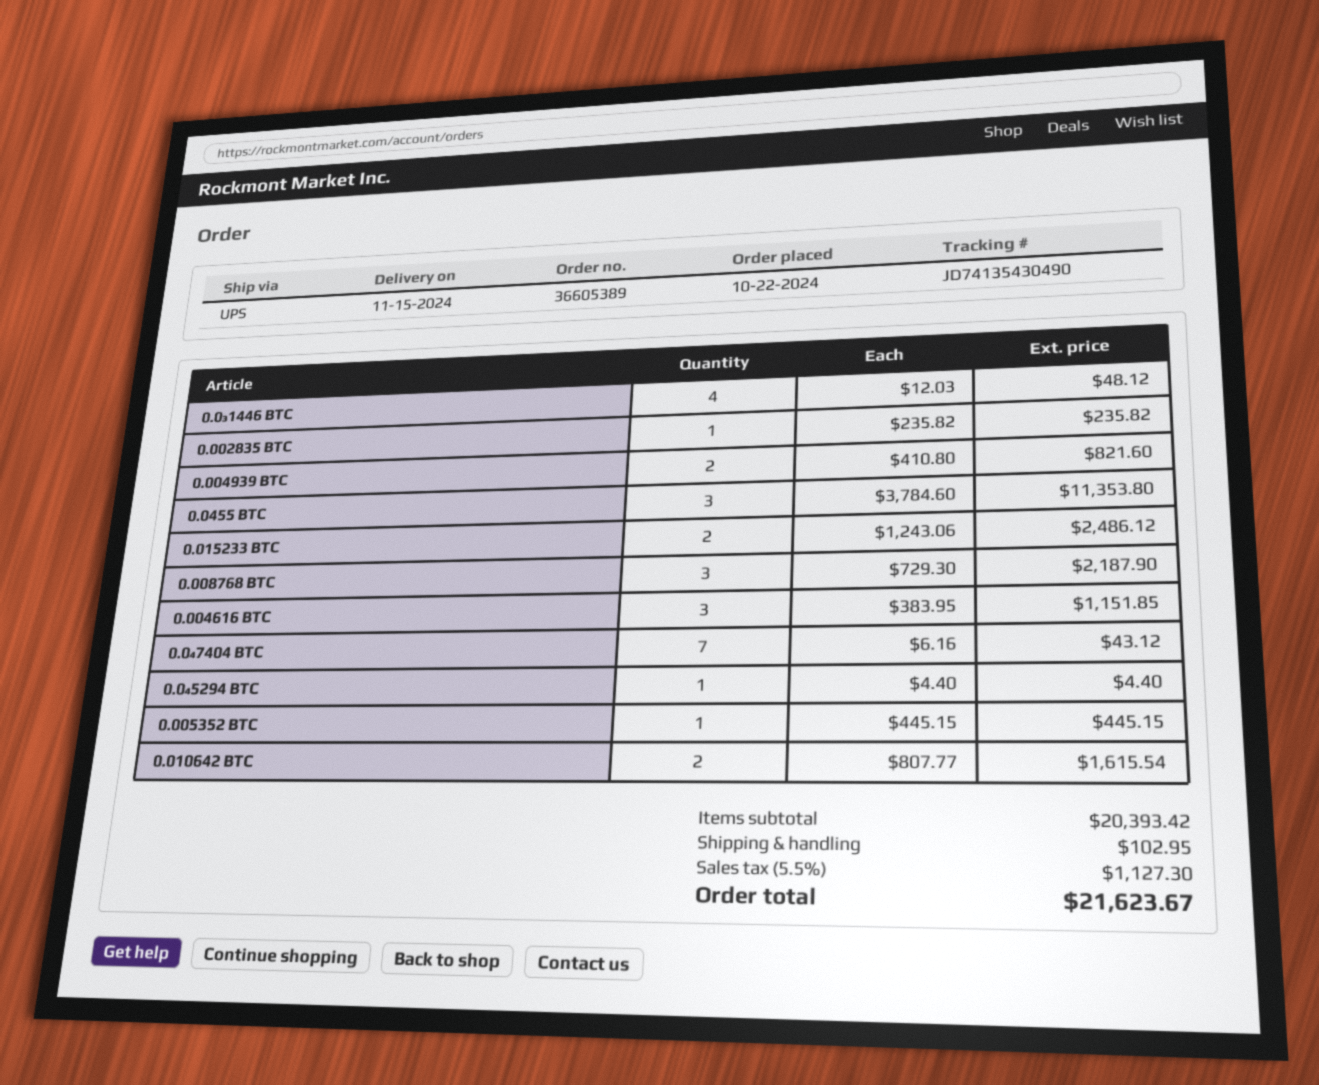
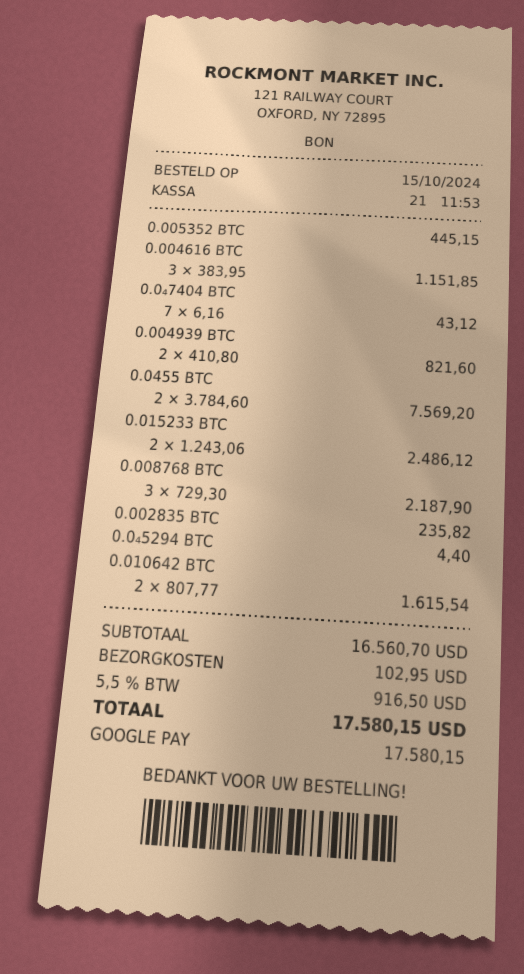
order date: 2024-10-22 -> 2024-10-15
0.0₃1446 BTC: 4 x 12.03 = 48.12 -> none
0.0455 BTC: 3 x 3784.60 = 11353.80 -> 2 x 3784.60 = 7569.20
subtotal: 20393.42 -> 16560.70
tax: 5.5% = 1127.30 -> 5.5% = 916.50
total: 21623.67 -> 17580.15

